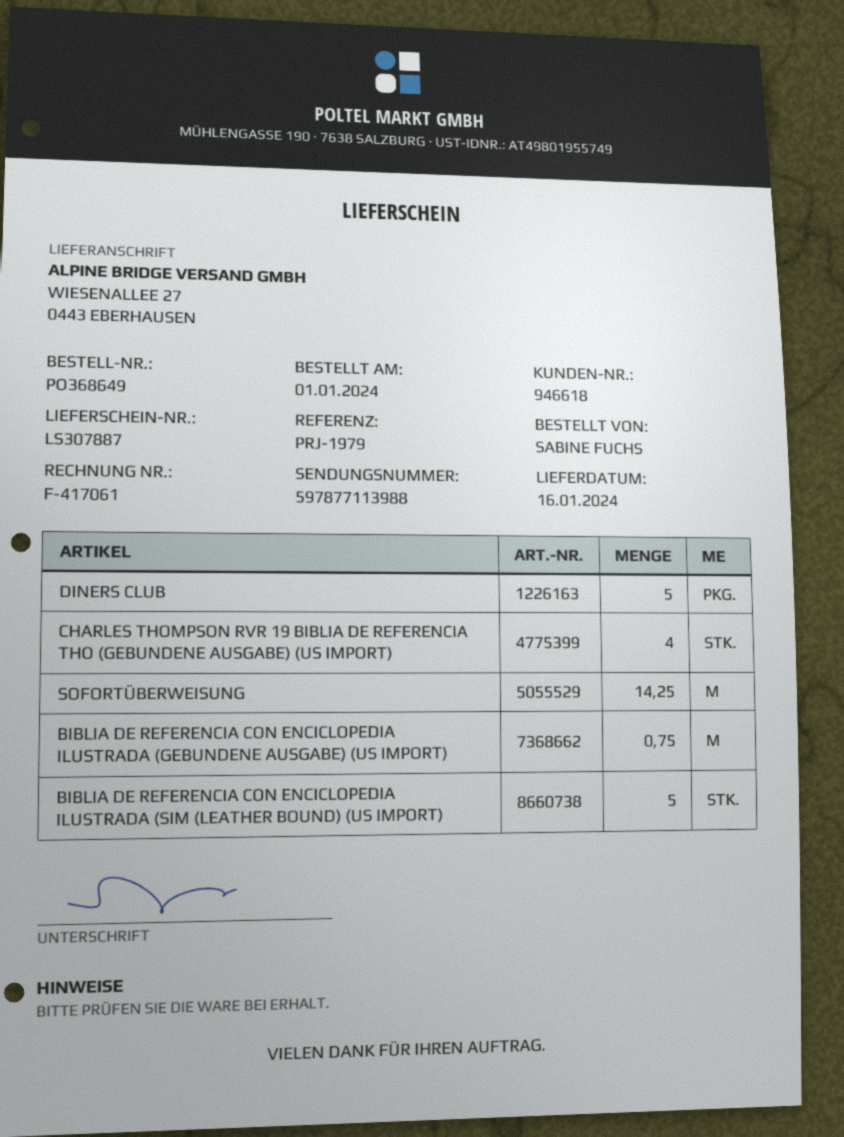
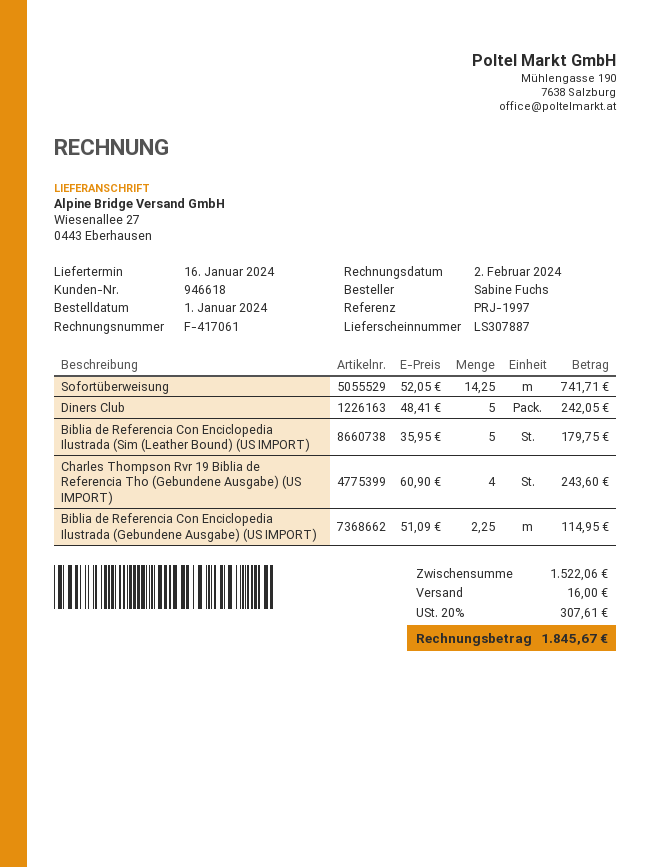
reference: PRJ-1979 -> PRJ-1997
BIBLIA DE REFERENCIA CON ENCICLOPEDIA ILUSTRADA (GEBUNDENE AUSGABE) (US IMPORT): 0.75 -> 2.25

